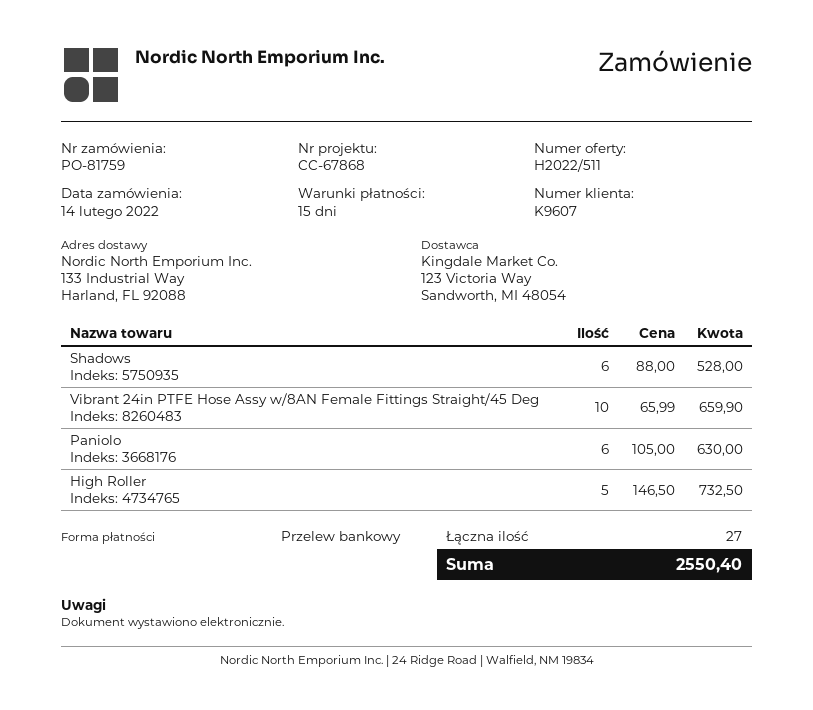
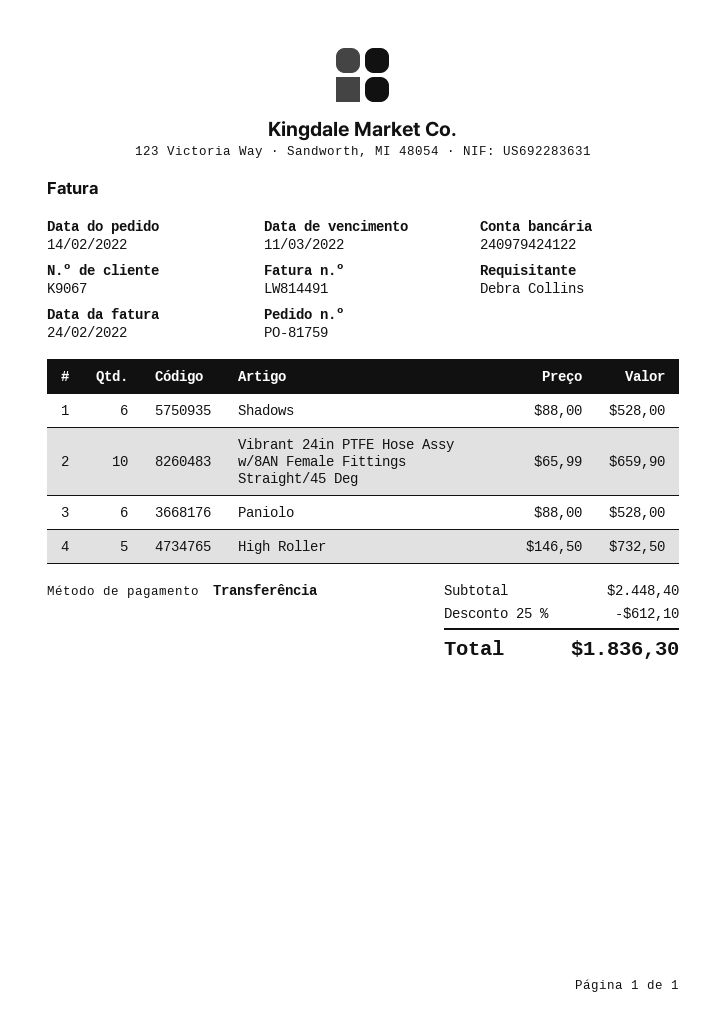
customer number: K9607 -> K9067
Paniolo: 6 x 105.00 = 630.00 -> 6 x 88.00 = 528.00
discount: none -> 25% = 612.10
total: 2550.40 -> 1836.30

